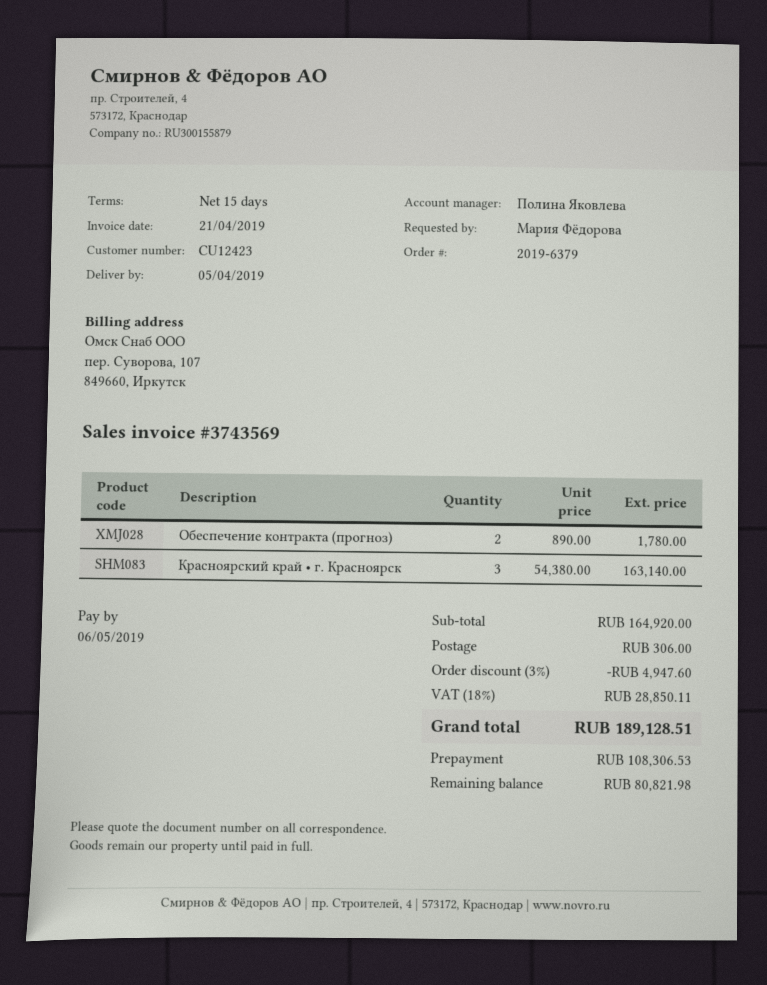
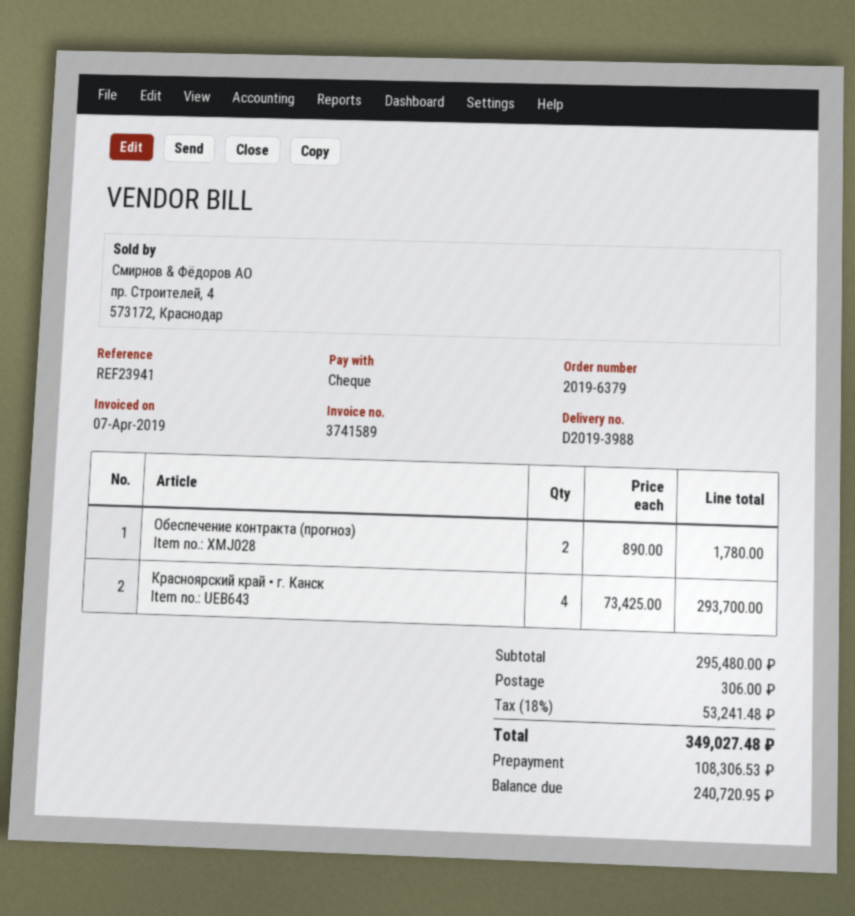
invoice number: 3743569 -> 3741589
invoice date: 2019-04-21 -> 2019-04-07
Красноярский край • г. Красноярск: 3 x 54380.00 = 163140.00 -> none
Красноярский край • г. Канск: none -> 4 x 73425.00 = 293700.00
subtotal: 164920.00 -> 295480.00
discount: 3% = 4947.60 -> none
tax: 18% = 28850.11 -> 18% = 53241.48
total: 189128.51 -> 349027.48
balance: 80821.98 -> 240720.95

